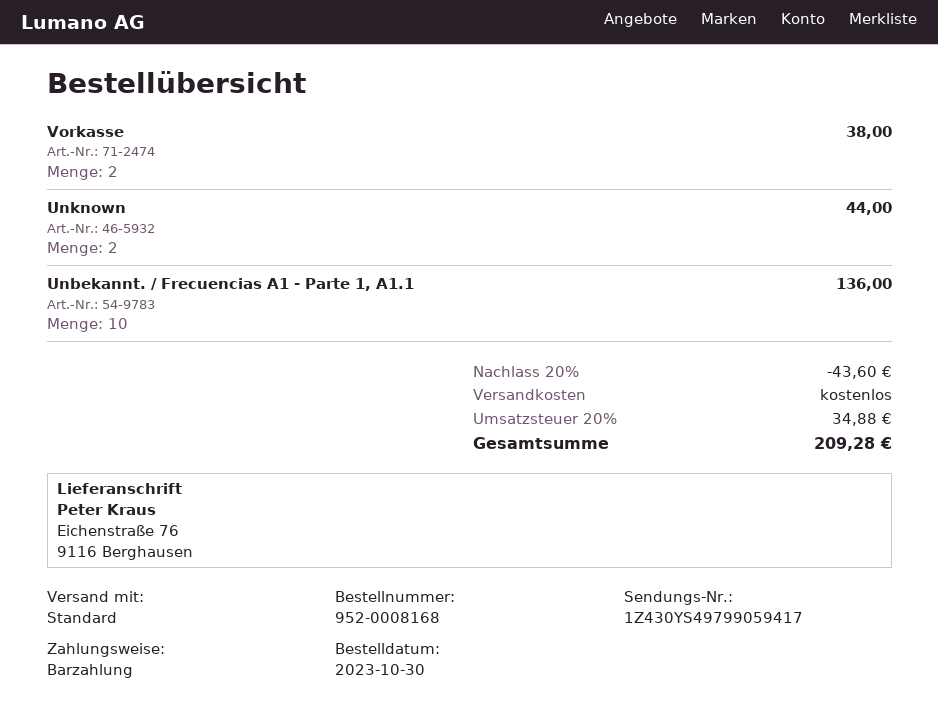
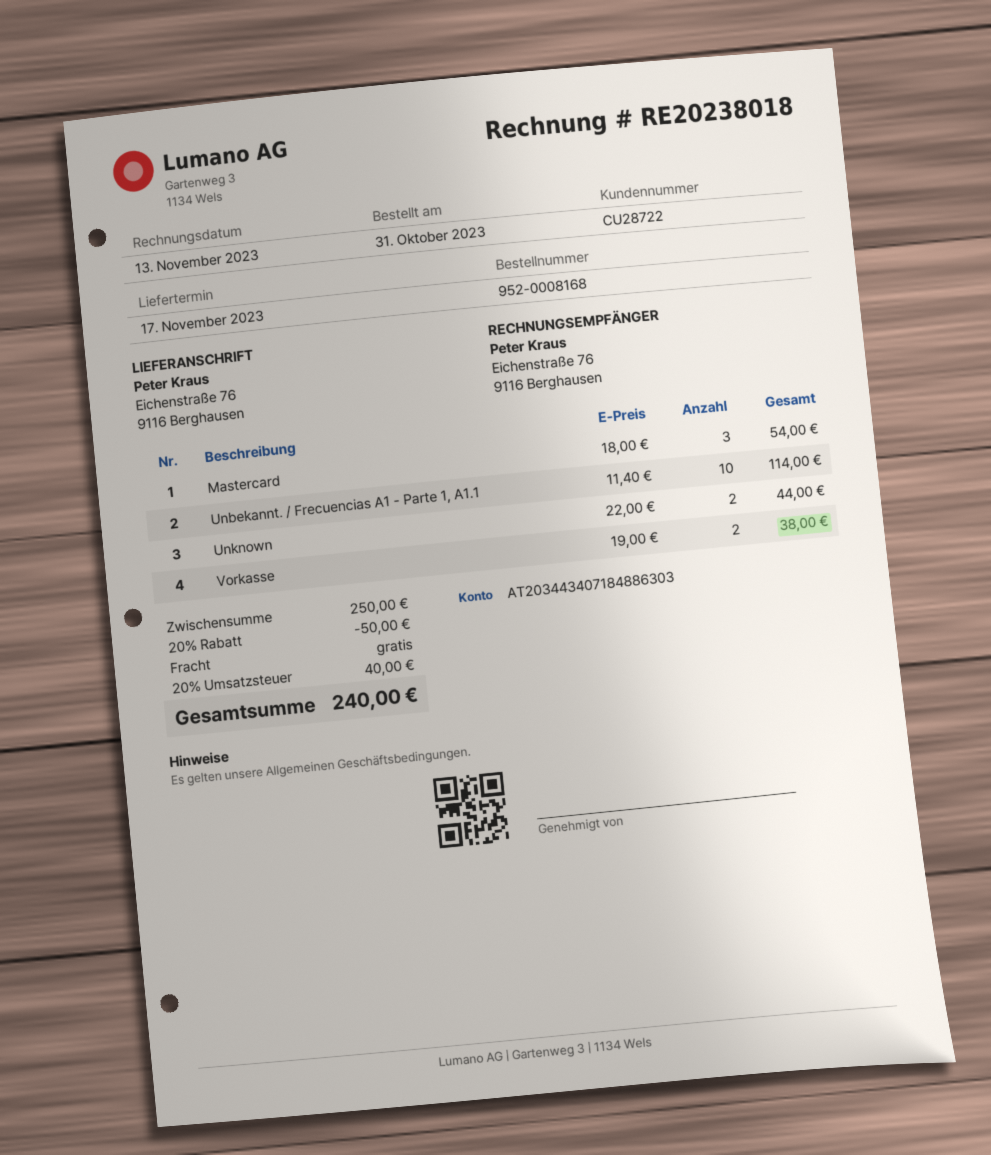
order date: 2023-10-30 -> 2023-10-31
Unbekannt. / Frecuencias A1 - Parte 1, A1.1: 10 for 136.00 -> 10 for 114.00
Mastercard: none -> 3 for 54.00
discount: 20% = 43.60 -> 20% = 50.00
tax: 20% = 34.88 -> 20% = 40.00
total: 209.28 -> 240.00

